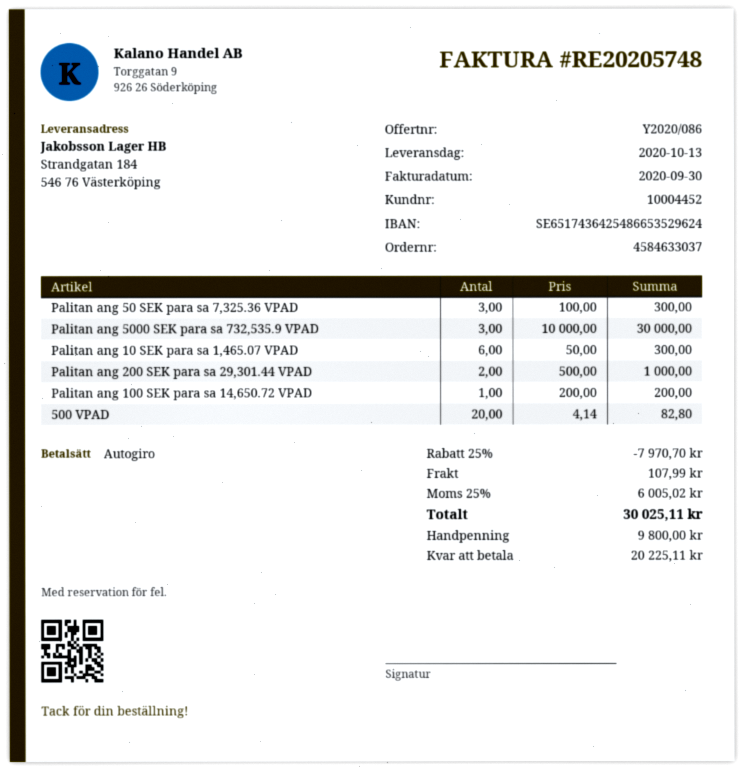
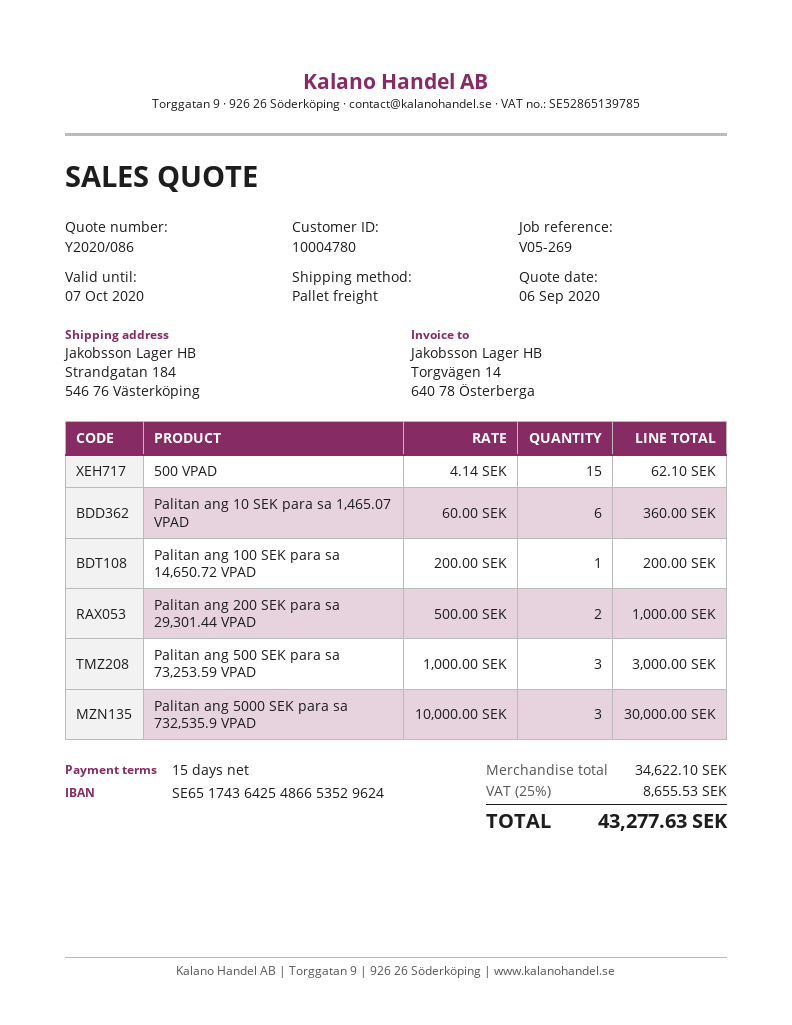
customer number: 10004452 -> 10004780
Palitan ang 50 SEK para sa 7,325.36 VPAD: 3 x 100.00 = 300.00 -> none
Palitan ang 10 SEK para sa 1,465.07 VPAD: 6 x 50.00 = 300.00 -> 6 x 60.00 = 360.00
500 VPAD: 20 x 4.14 = 82.80 -> 15 x 4.14 = 62.10
Palitan ang 500 SEK para sa 73,253.59 VPAD: none -> 3 x 1000.00 = 3000.00
discount: 25% = 7970.70 -> none
shipping: 107.99 -> none
tax: 25% = 6005.02 -> 25% = 8655.53
total: 30025.11 -> 43277.63

